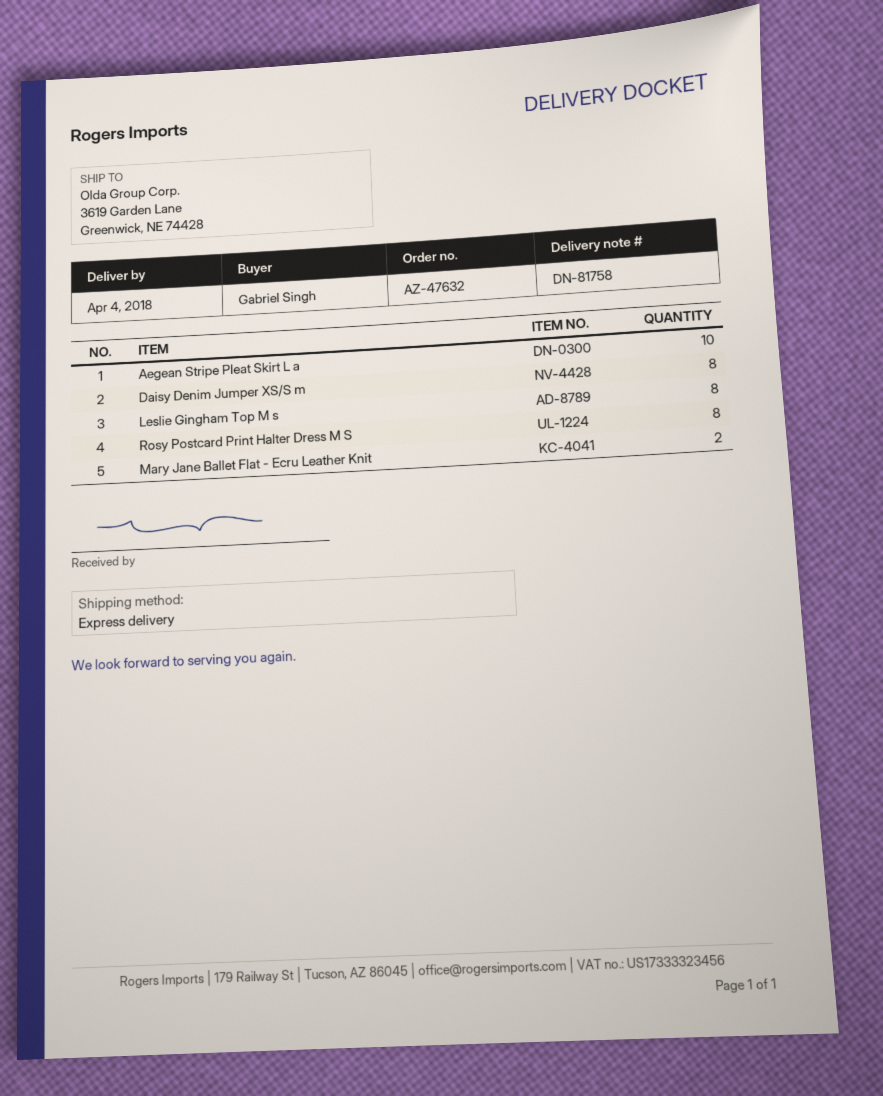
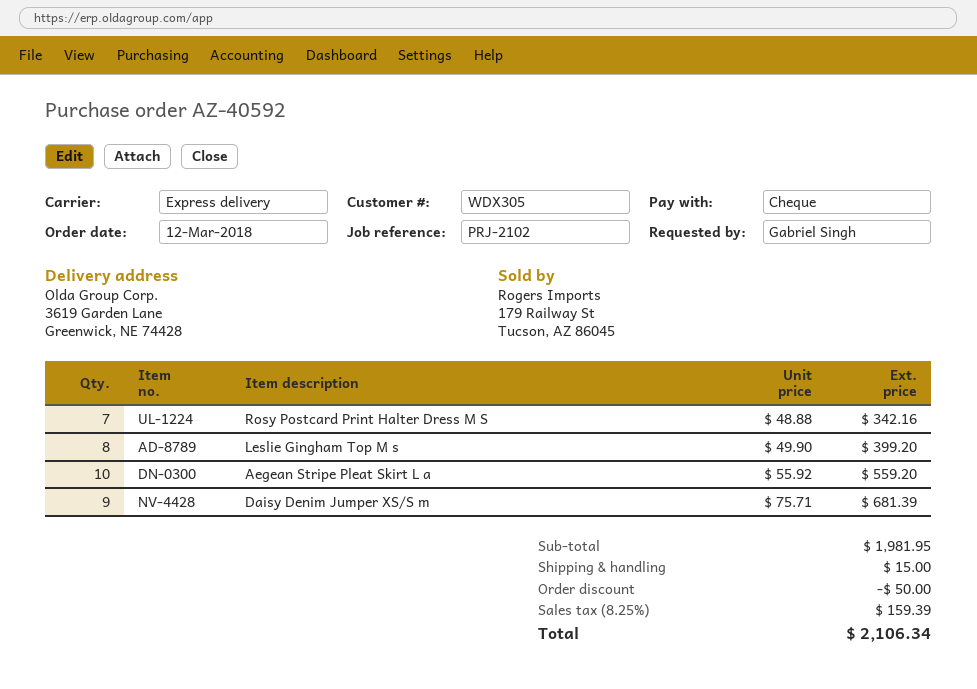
order number: AZ-47632 -> AZ-40592
Daisy Denim Jumper XS/S m: 8 -> 9
Rosy Postcard Print Halter Dress M S: 8 -> 7
Mary Jane Ballet Flat - Ecru Leather Knit: 2 -> none

